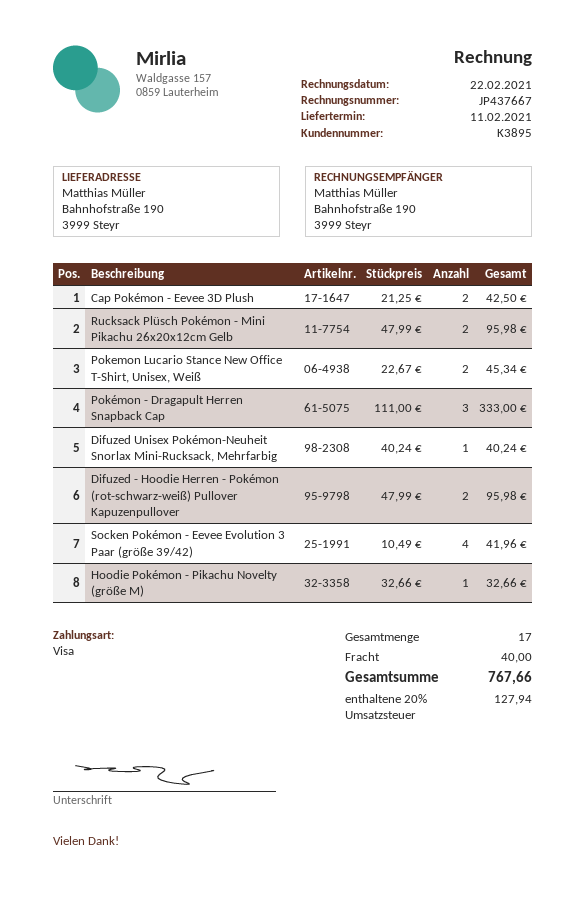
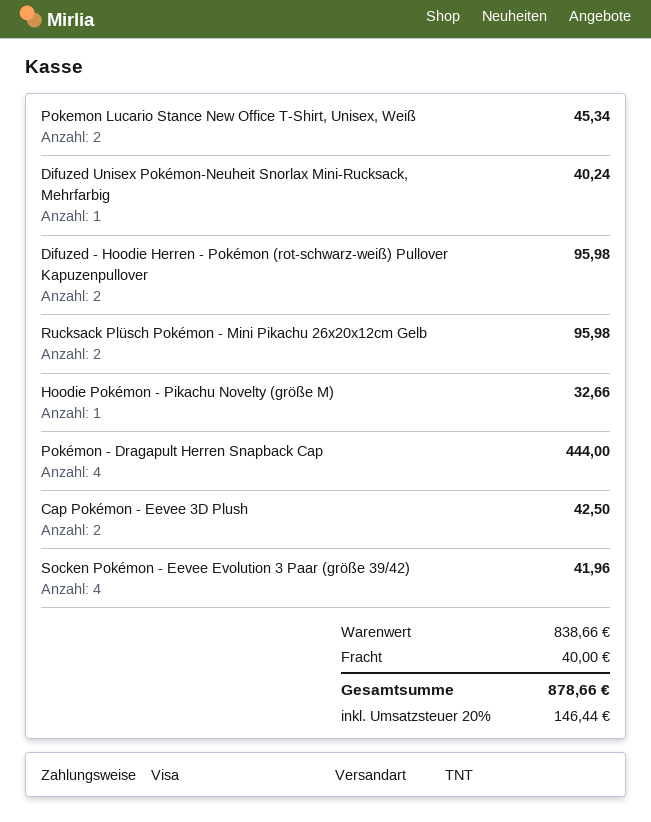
Pokémon - Dragapult Herren Snapback Cap: 3 for 333.00 -> 4 for 444.00
tax: 20% = 127.94 -> 20% = 146.44
total: 767.66 -> 878.66

